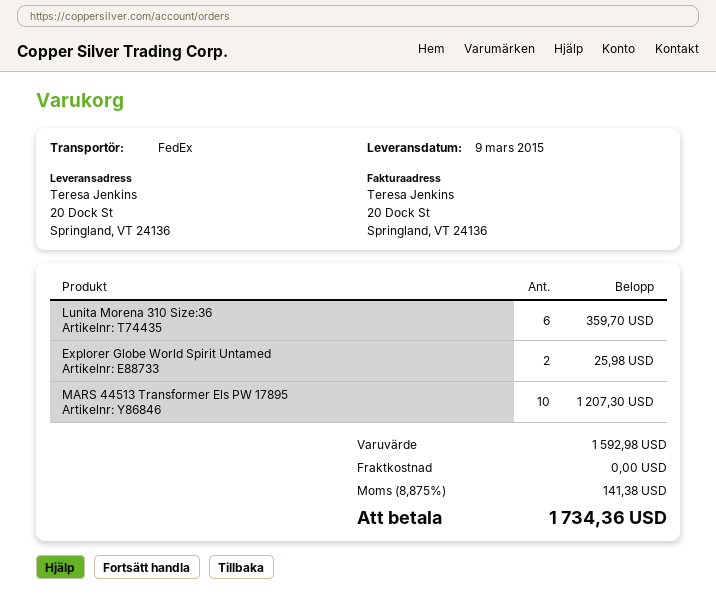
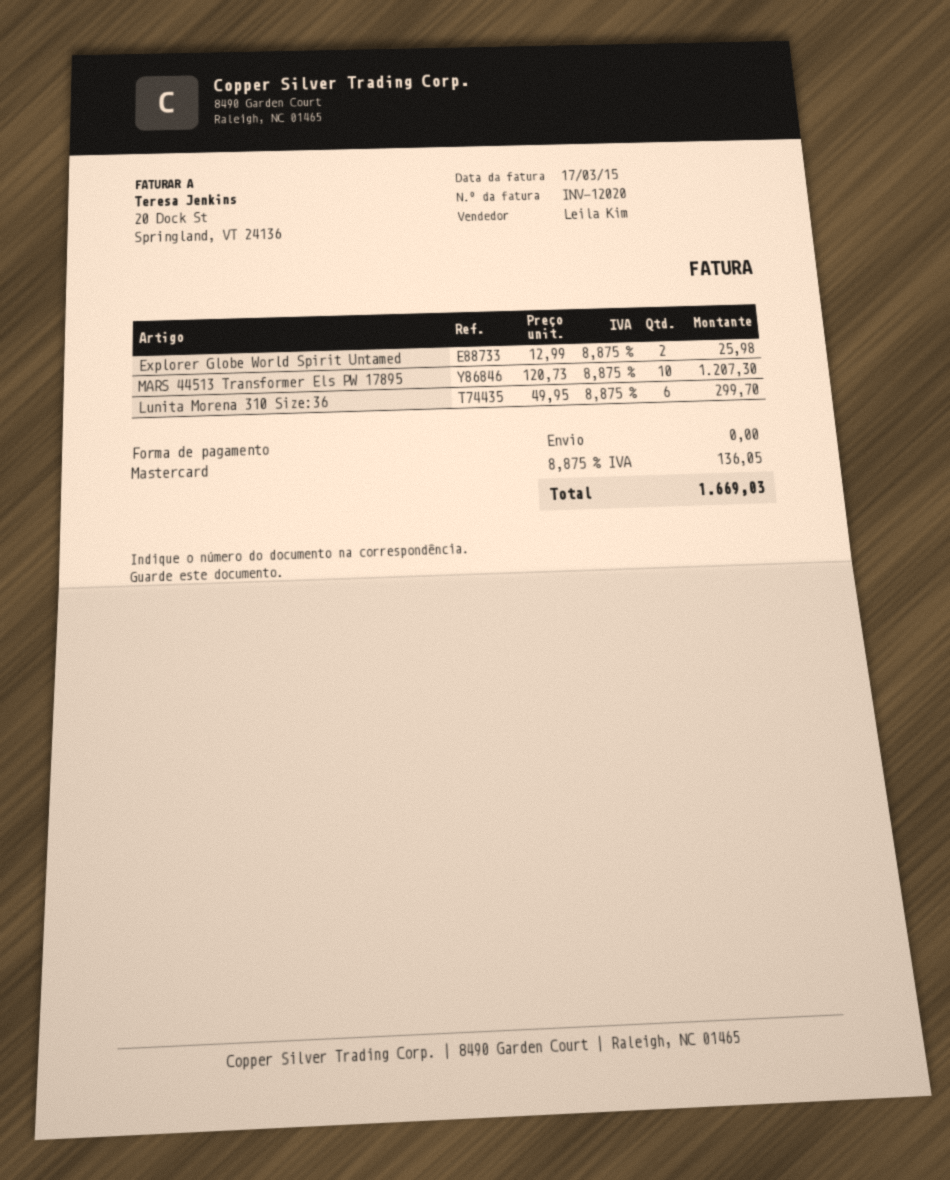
Lunita Morena 310 Size:36: 6 for 359.70 -> 6 for 299.70
tax: 8.875% = 141.38 -> 8.875% = 136.05
total: 1734.36 -> 1669.03

